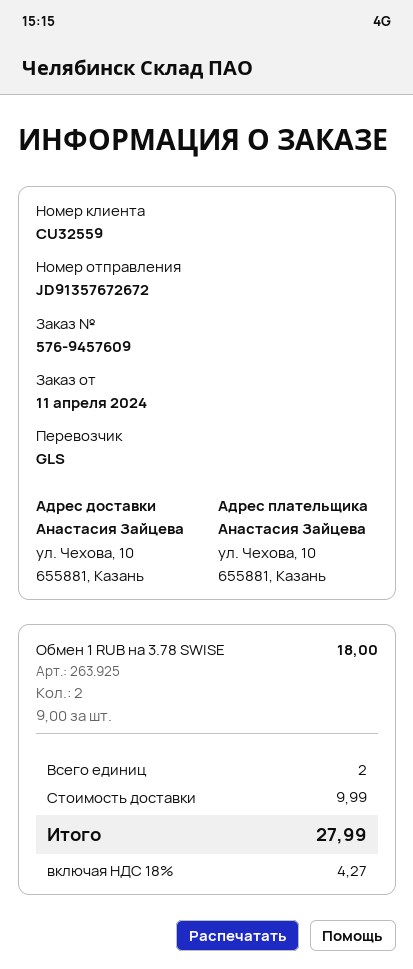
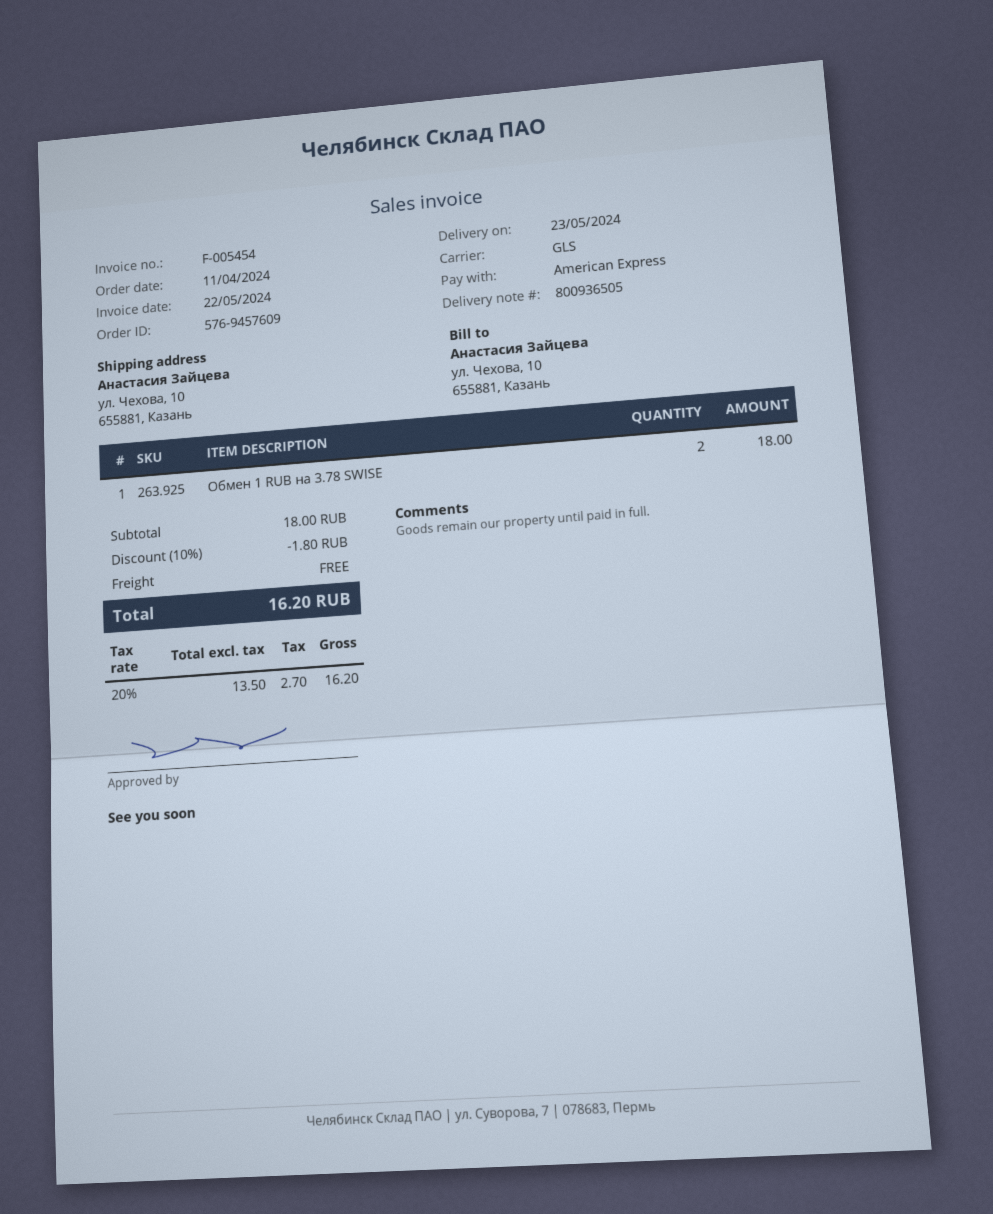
discount: none -> 10% = 1.80
shipping: 9.99 -> 0.00
tax: 18% = 4.27 -> 20% = 2.70
total: 27.99 -> 16.20

